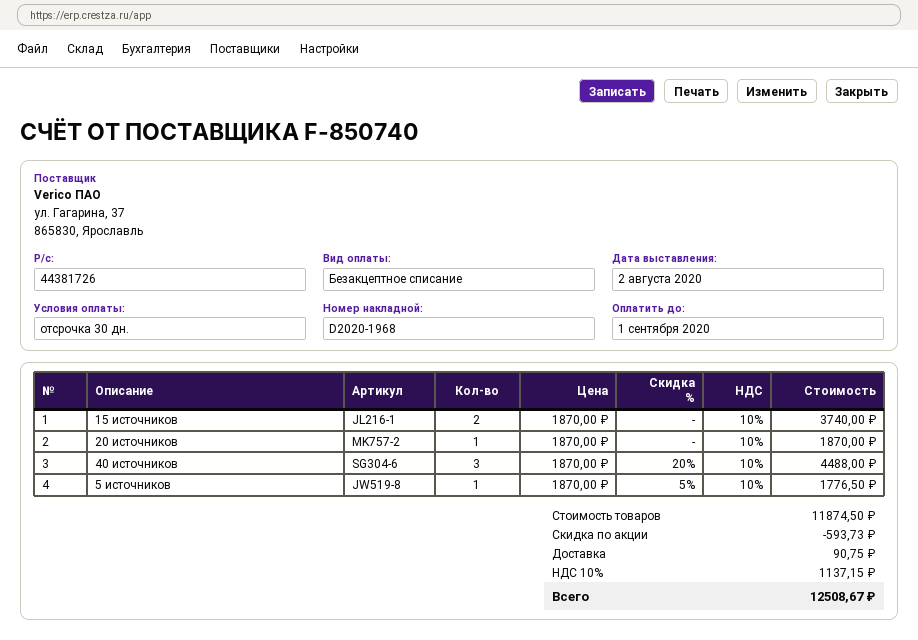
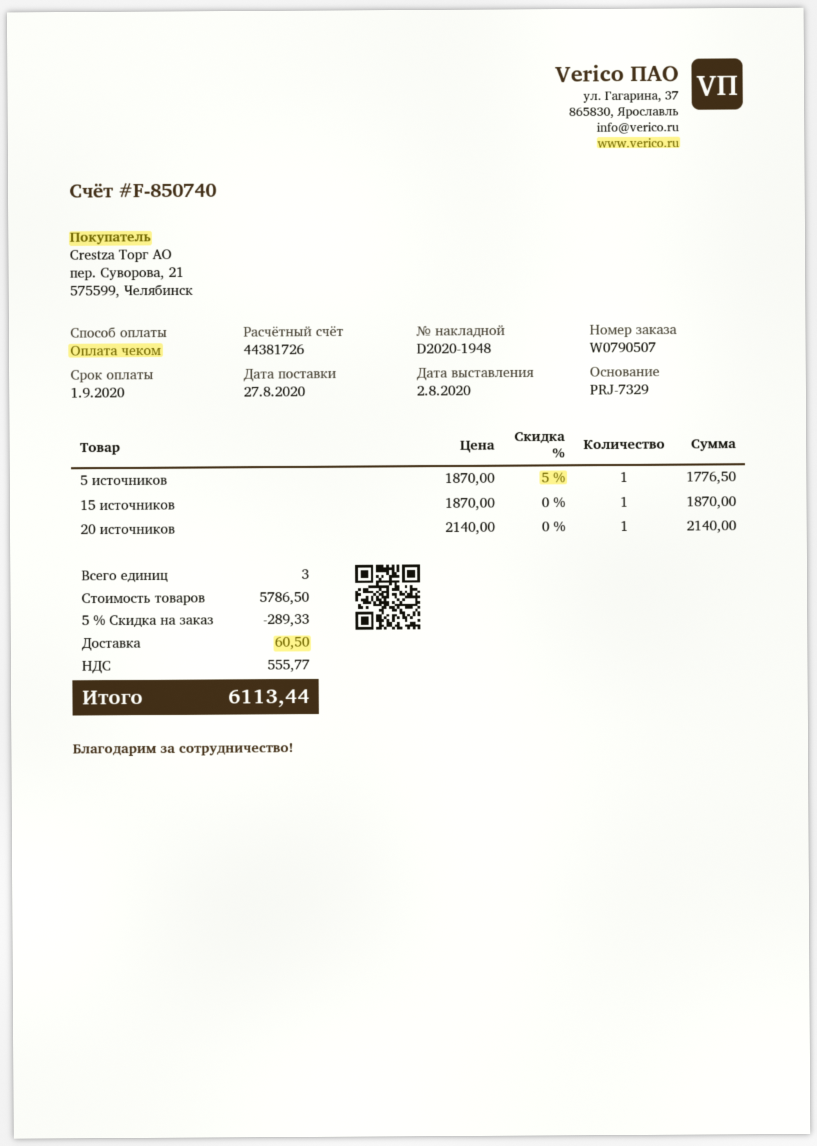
delivery note number: D2020-1968 -> D2020-1948
payment method: direct debit -> cheque
15 источников: 2 x 1870.00 = 3740.00 -> 1 x 1870.00 = 1870.00
20 источников: 1 x 1870.00 = 1870.00 -> 1 x 2140.00 = 2140.00
40 источников: 3 x 1870.00 - 20% = 4488.00 -> none
subtotal: 11874.50 -> 5786.50
discount: 593.73 -> 289.33
shipping: 90.75 -> 60.50
tax: 1137.15 -> 555.77
total: 12508.67 -> 6113.44

